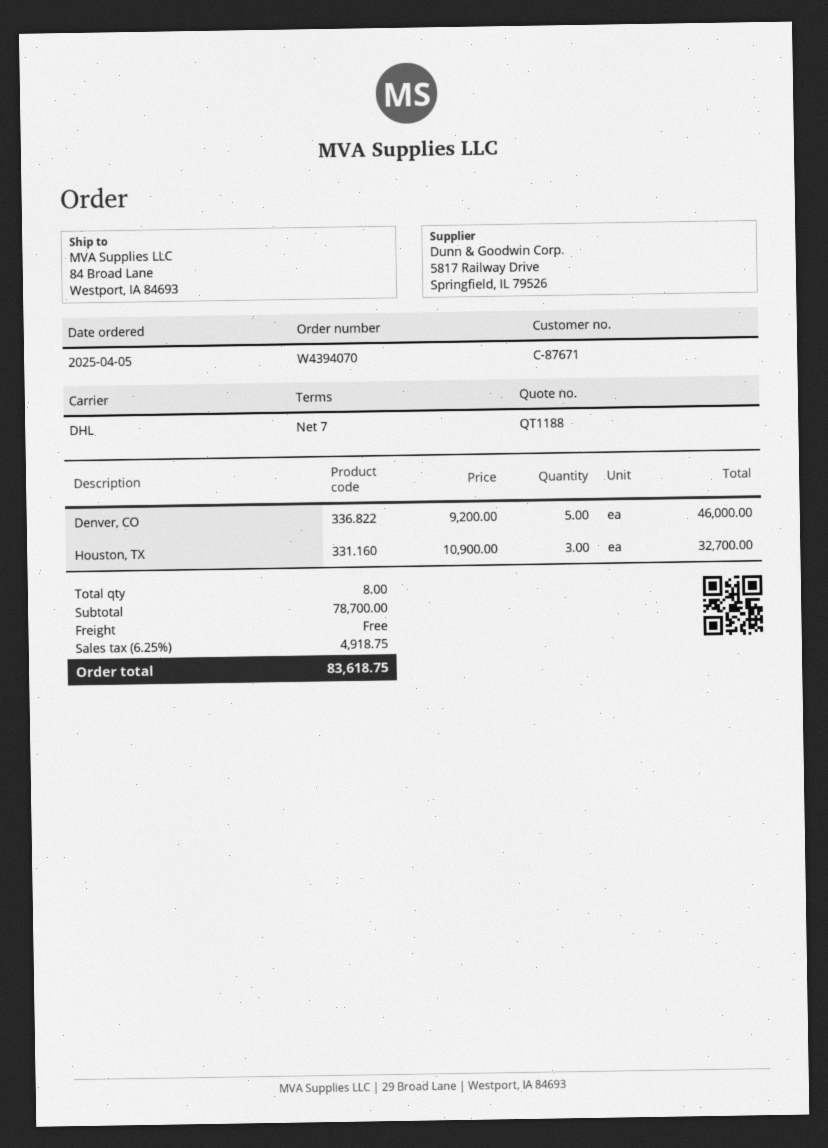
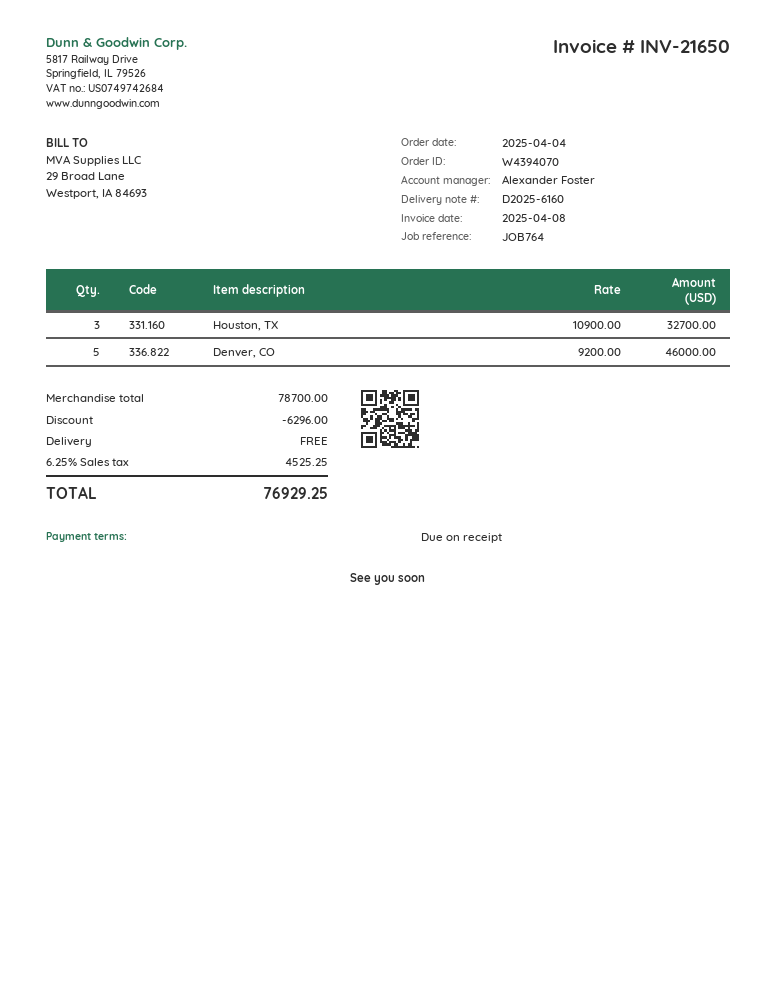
order date: 2025-04-05 -> 2025-04-04
payment terms: 7 days -> on receipt
discount: none -> 6296.00
tax: 6.25% = 4918.75 -> 6.25% = 4525.25
total: 83618.75 -> 76929.25

